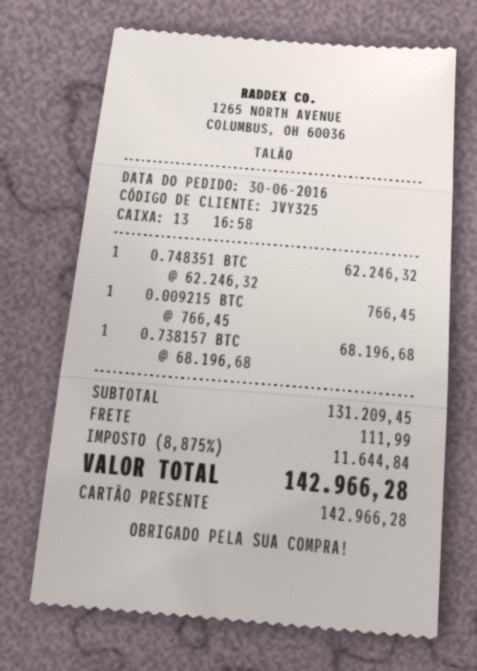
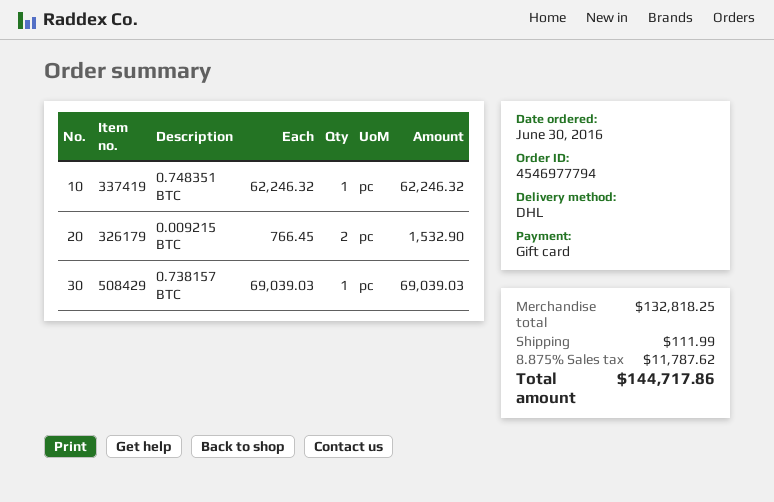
0.009215 BTC: 1 x 766.45 = 766.45 -> 2 x 766.45 = 1532.90
0.738157 BTC: 1 x 68196.68 = 68196.68 -> 1 x 69039.03 = 69039.03
subtotal: 131209.45 -> 132818.25
tax: 8.875% = 11644.84 -> 8.875% = 11787.62
total: 142966.28 -> 144717.86

